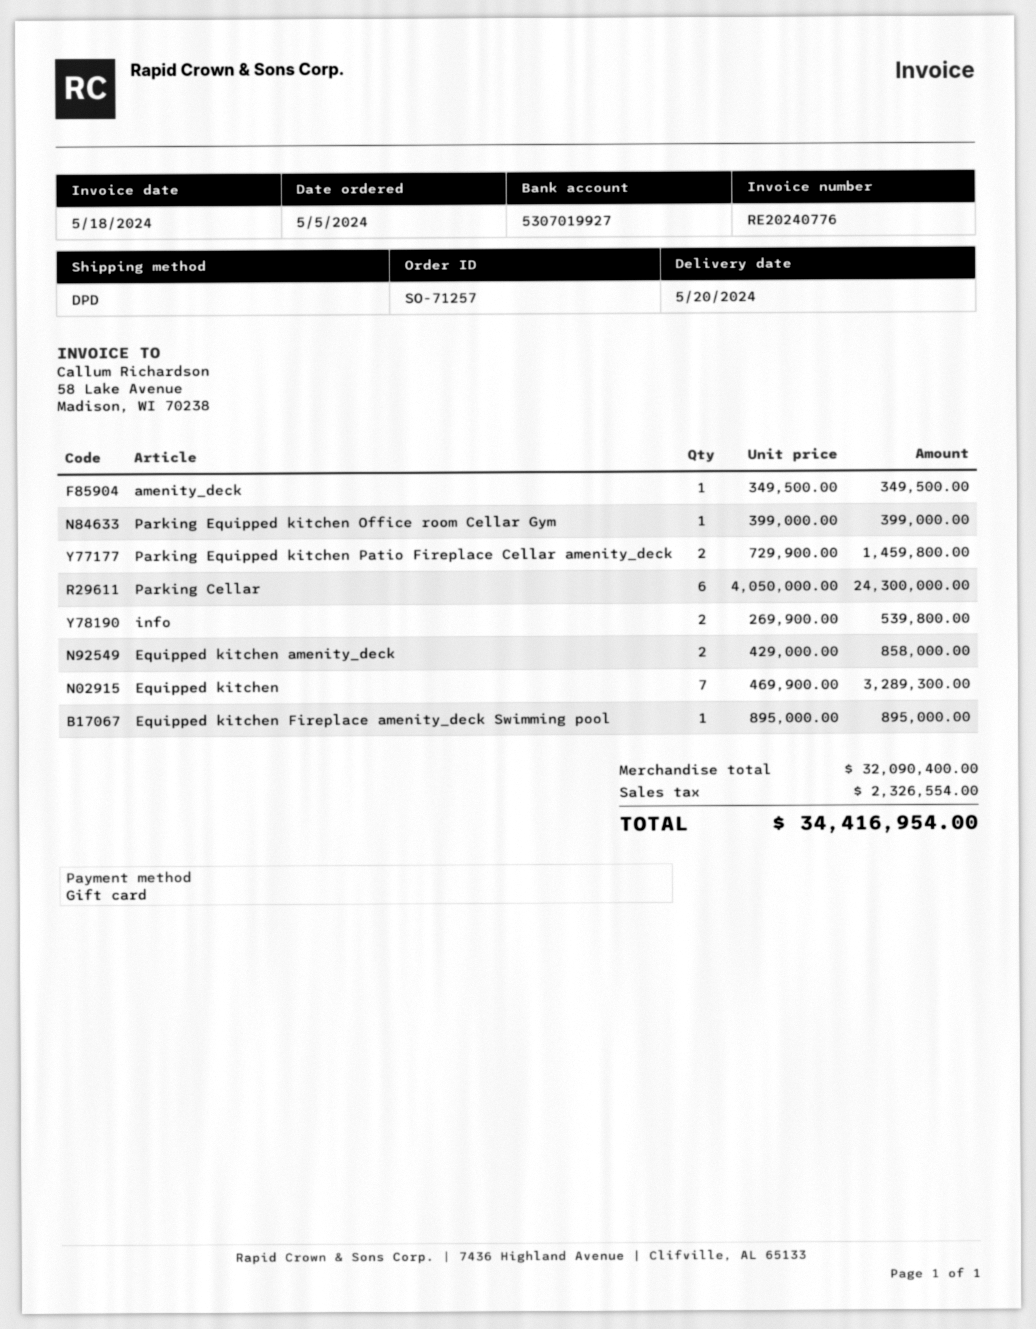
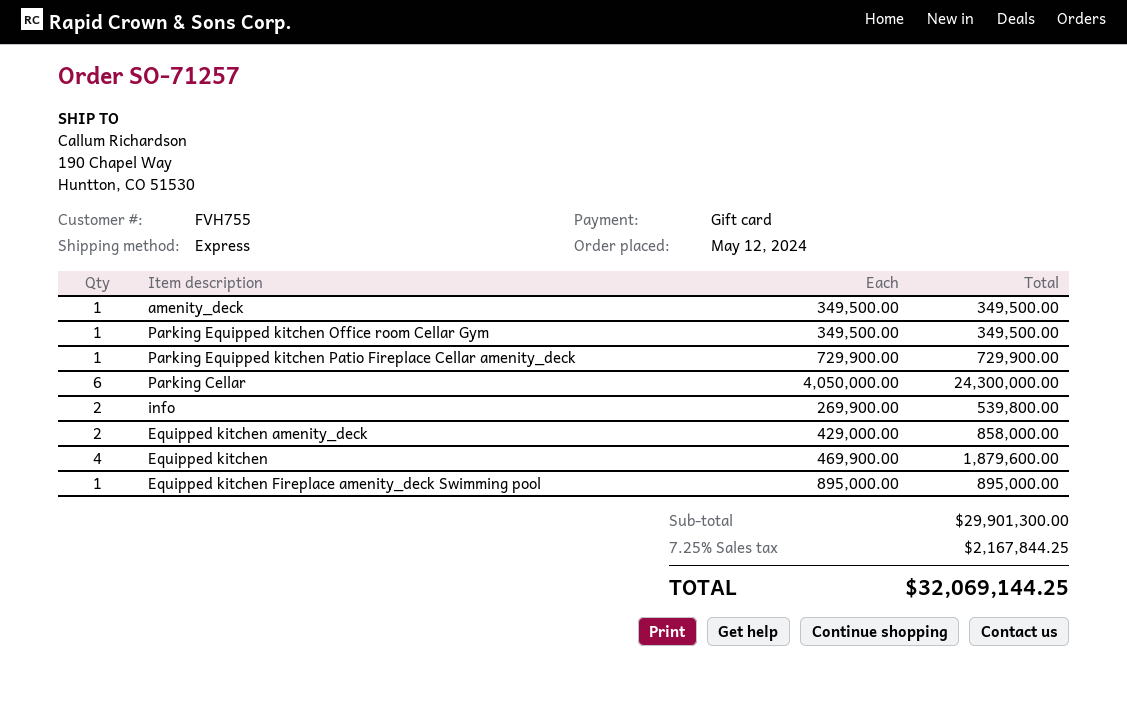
order date: 2024-05-05 -> 2024-05-12
shipping method: DPD -> express
Parking Equipped kitchen Office room Cellar Gym: 1 x 399000.00 = 399000.00 -> 1 x 349500.00 = 349500.00
Parking Equipped kitchen Patio Fireplace Cellar amenity_deck: 2 x 729900.00 = 1459800.00 -> 1 x 729900.00 = 729900.00
Equipped kitchen: 7 x 469900.00 = 3289300.00 -> 4 x 469900.00 = 1879600.00
subtotal: 32090400.00 -> 29901300.00
tax: 2326554.00 -> 2167844.25
total: 34416954.00 -> 32069144.25

